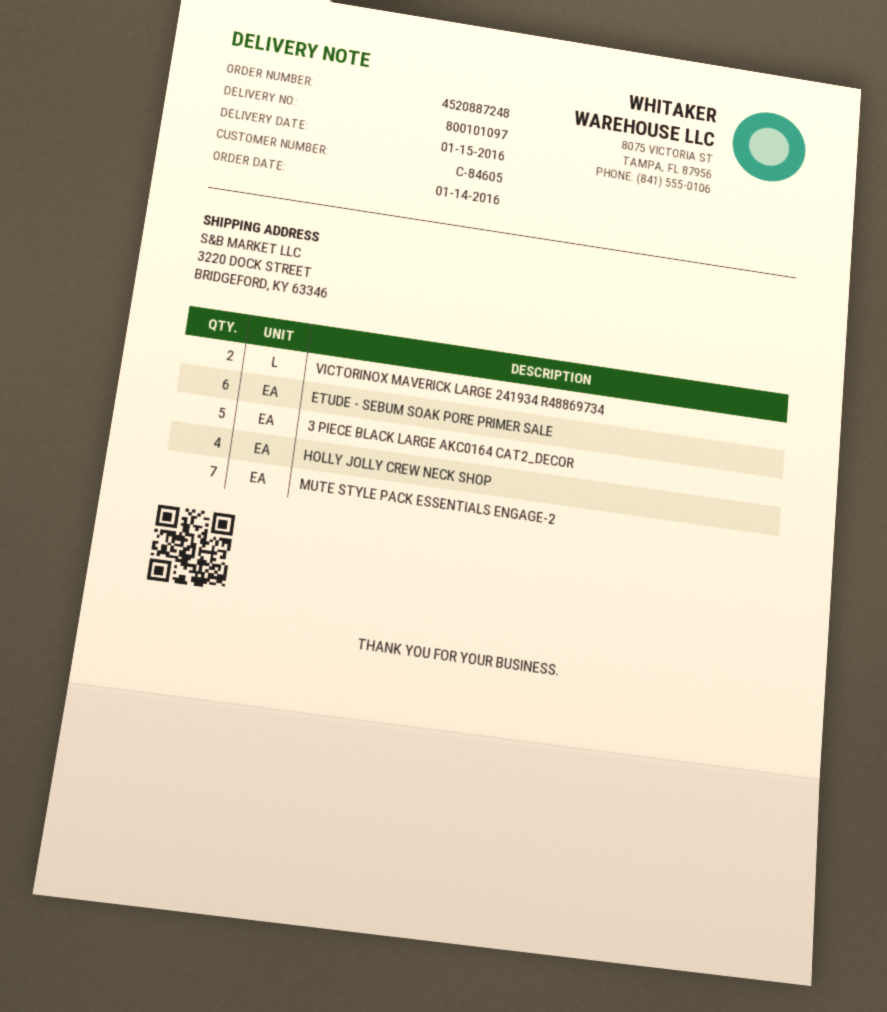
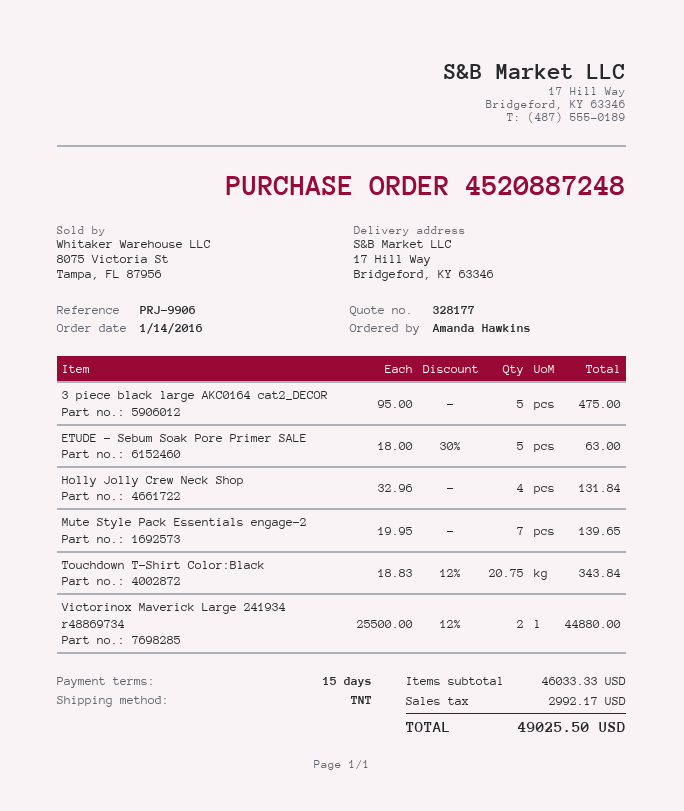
ship to: 3220 DOCK STREET, BRIDGEFORD, KY 63346 -> 17 Hill Way, Bridgeford, KY 63346
ETUDE - SEBUM SOAK PORE PRIMER SALE: 6 -> 5
Touchdown T-Shirt Color:Black: none -> 20.75

